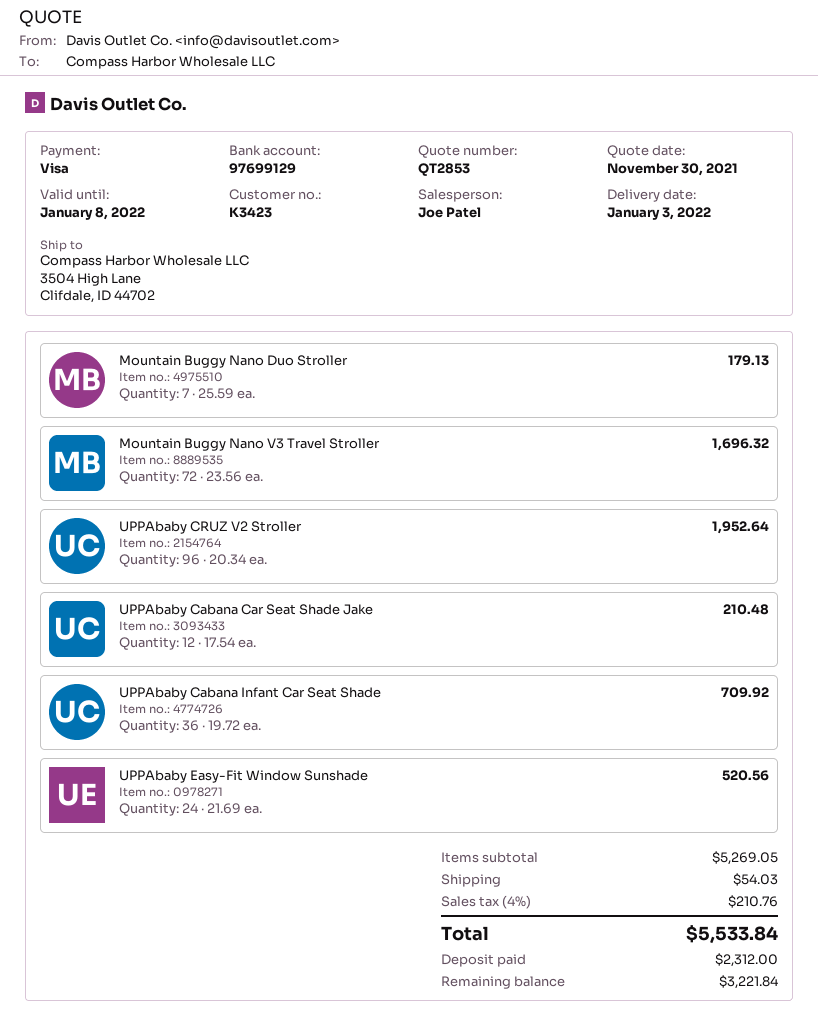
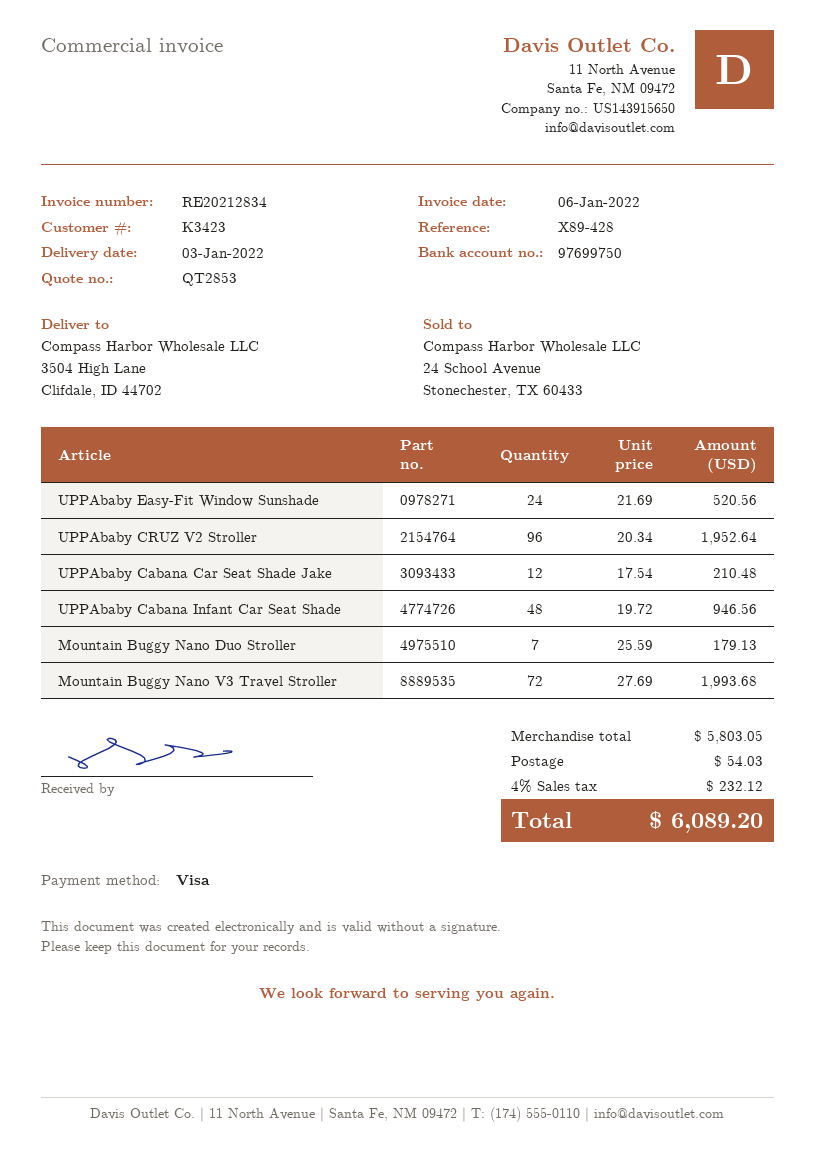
bank account: 97699129 -> 97699750
Mountain Buggy Nano V3 Travel Stroller: 72 x 23.56 = 1696.32 -> 72 x 27.69 = 1993.68
UPPAbaby Cabana Infant Car Seat Shade: 36 x 19.72 = 709.92 -> 48 x 19.72 = 946.56
subtotal: 5269.05 -> 5803.05
tax: 4% = 210.76 -> 4% = 232.12
total: 5533.84 -> 6089.20

